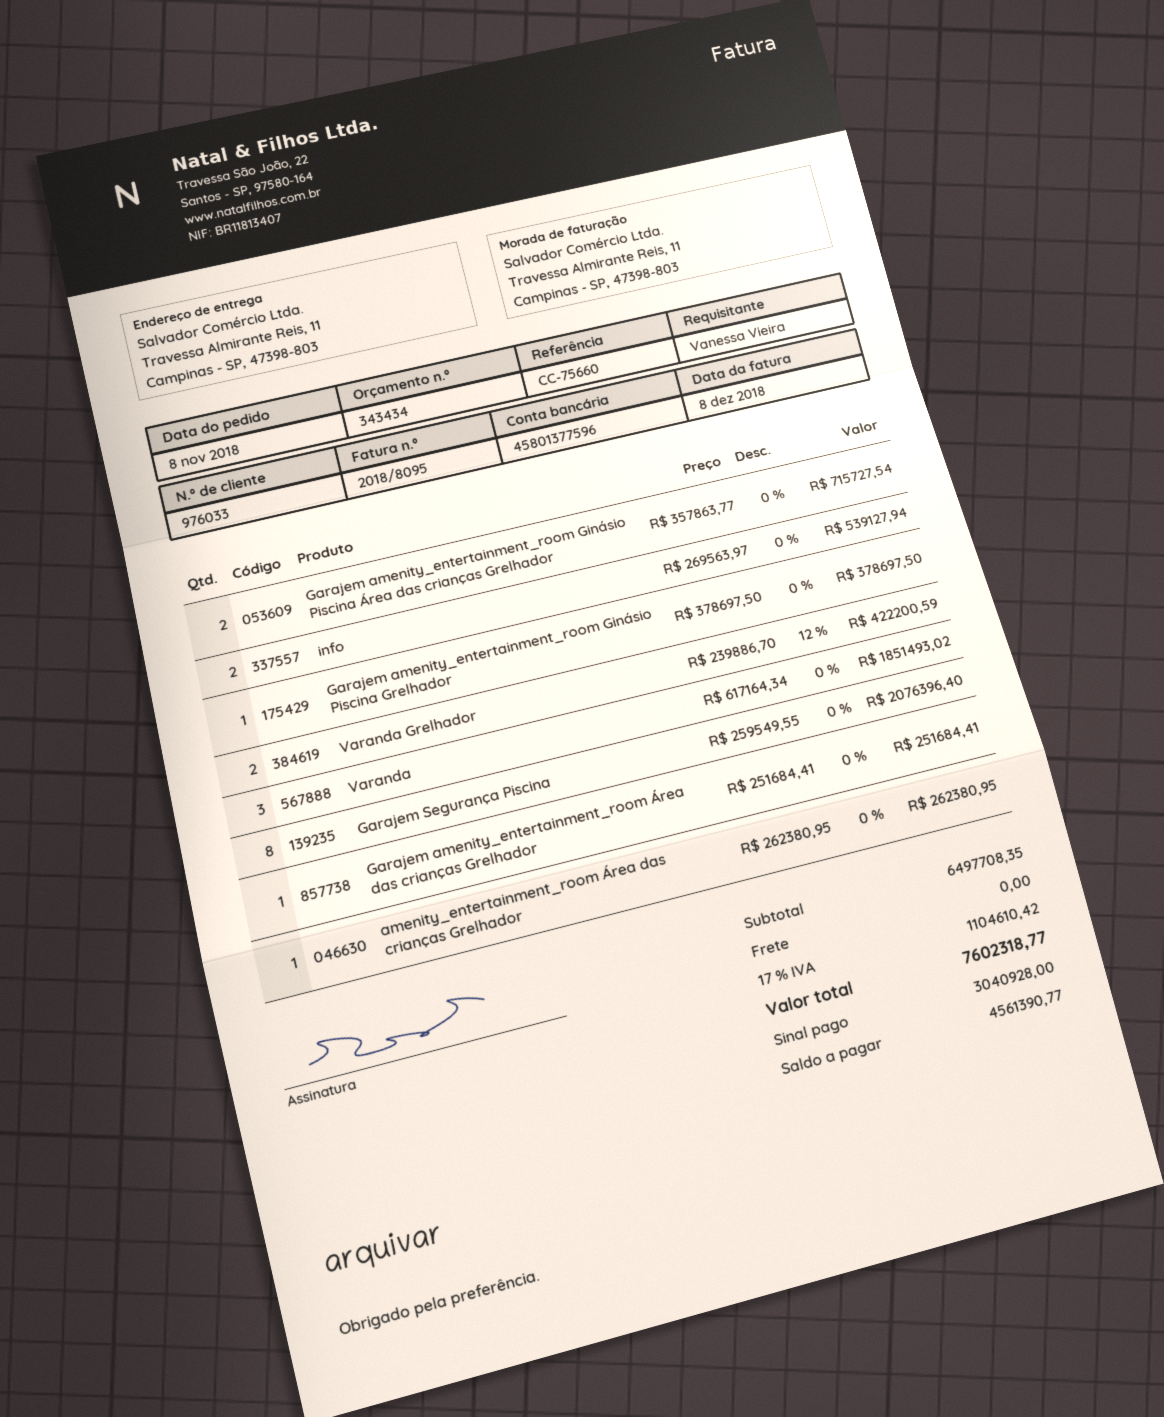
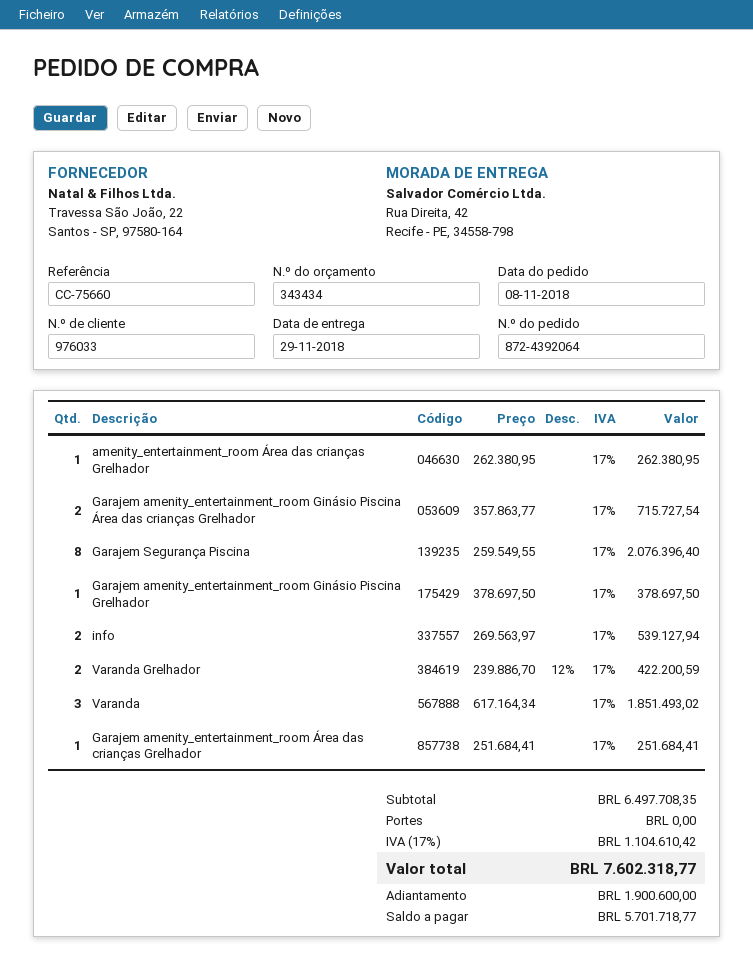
ship to: Travessa Almirante Reis, 11, Campinas - SP, 47398-803 -> Rua Direita, 42, Recife - PE, 34558-798
deposit: 3040928.00 -> 1900600.00
balance: 4561390.77 -> 5701718.77

